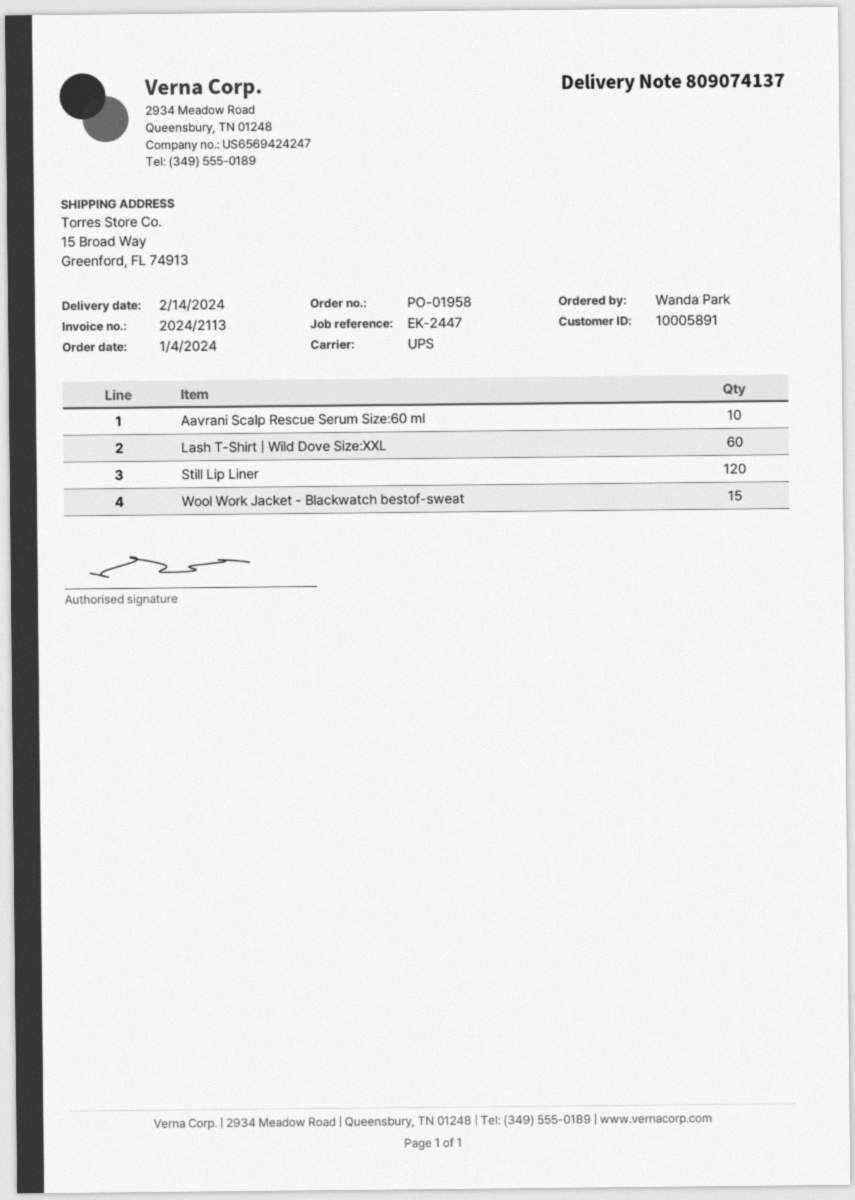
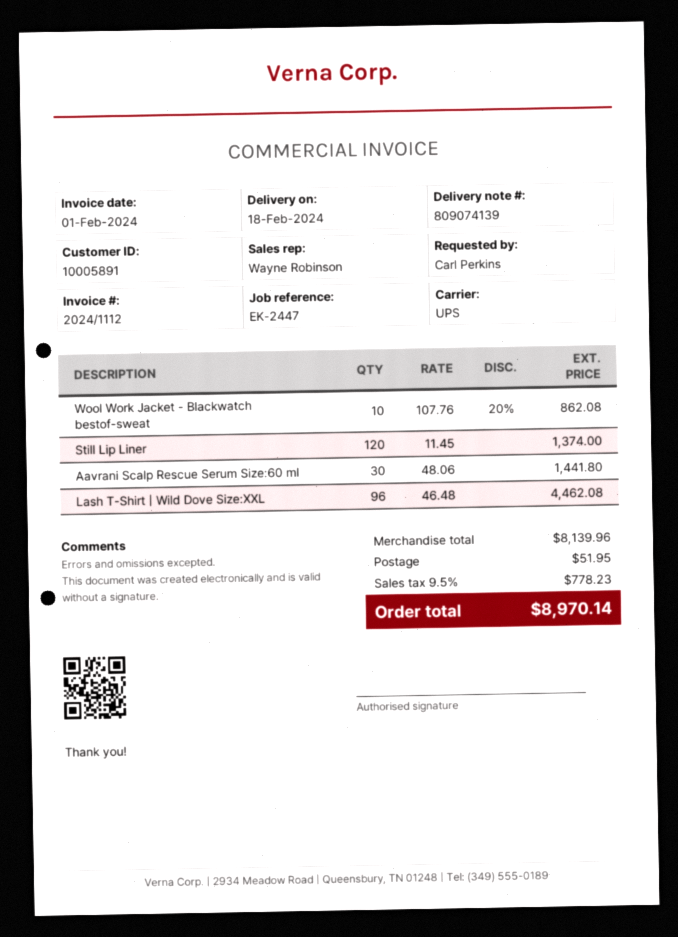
delivery note number: 809074137 -> 809074139
delivery date: 2024-02-14 -> 2024-02-18
invoice number: 2024/2113 -> 2024/1112
ordered by: Wanda Park -> Carl Perkins
Aavrani Scalp Rescue Serum Size:60 ml: 10 -> 30
Lash T-Shirt | Wild Dove Size:XXL: 60 -> 96
Wool Work Jacket - Blackwatch bestof-sweat: 15 -> 10

